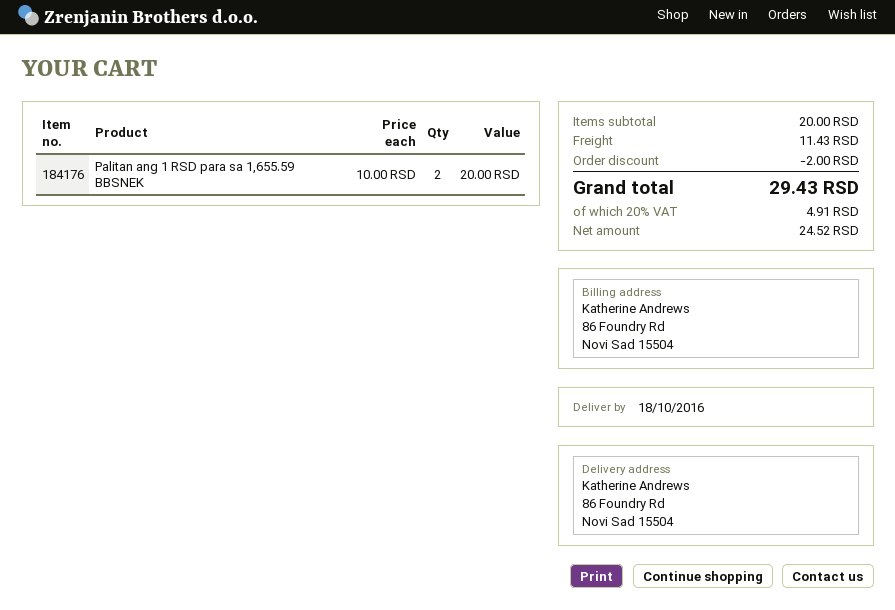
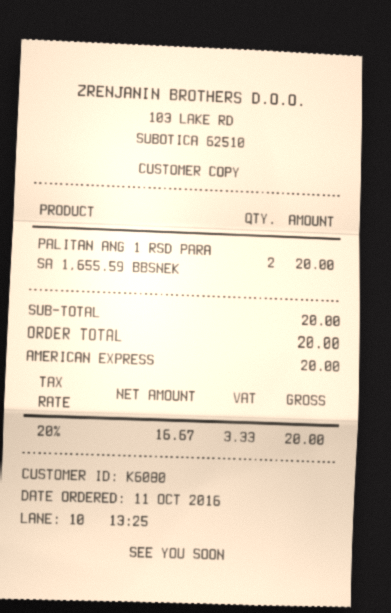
discount: 2.00 -> none
shipping: 11.43 -> none
net: 24.52 -> 16.67
tax: 20% = 4.91 -> 20% = 3.33
total: 29.43 -> 20.00

